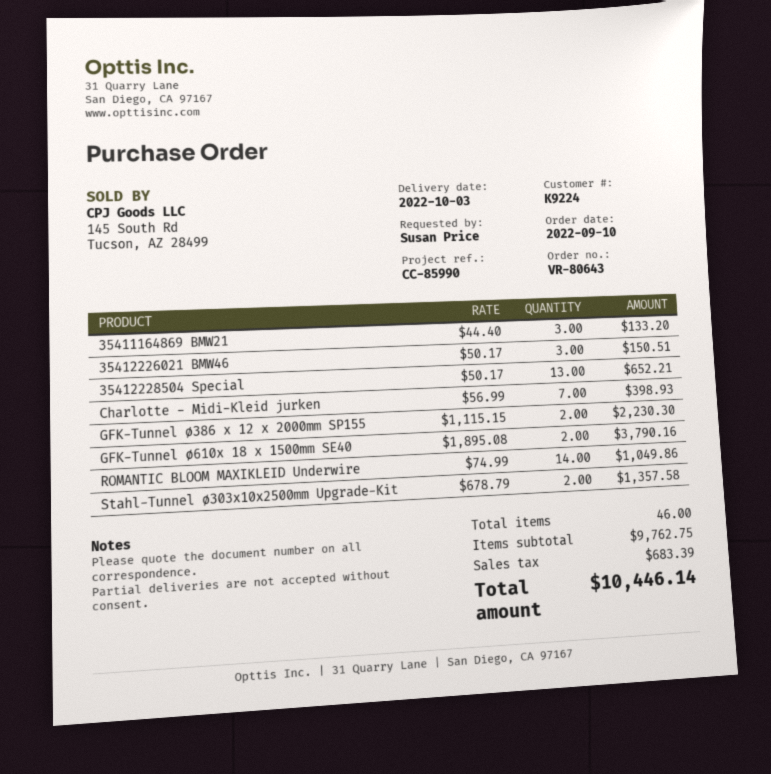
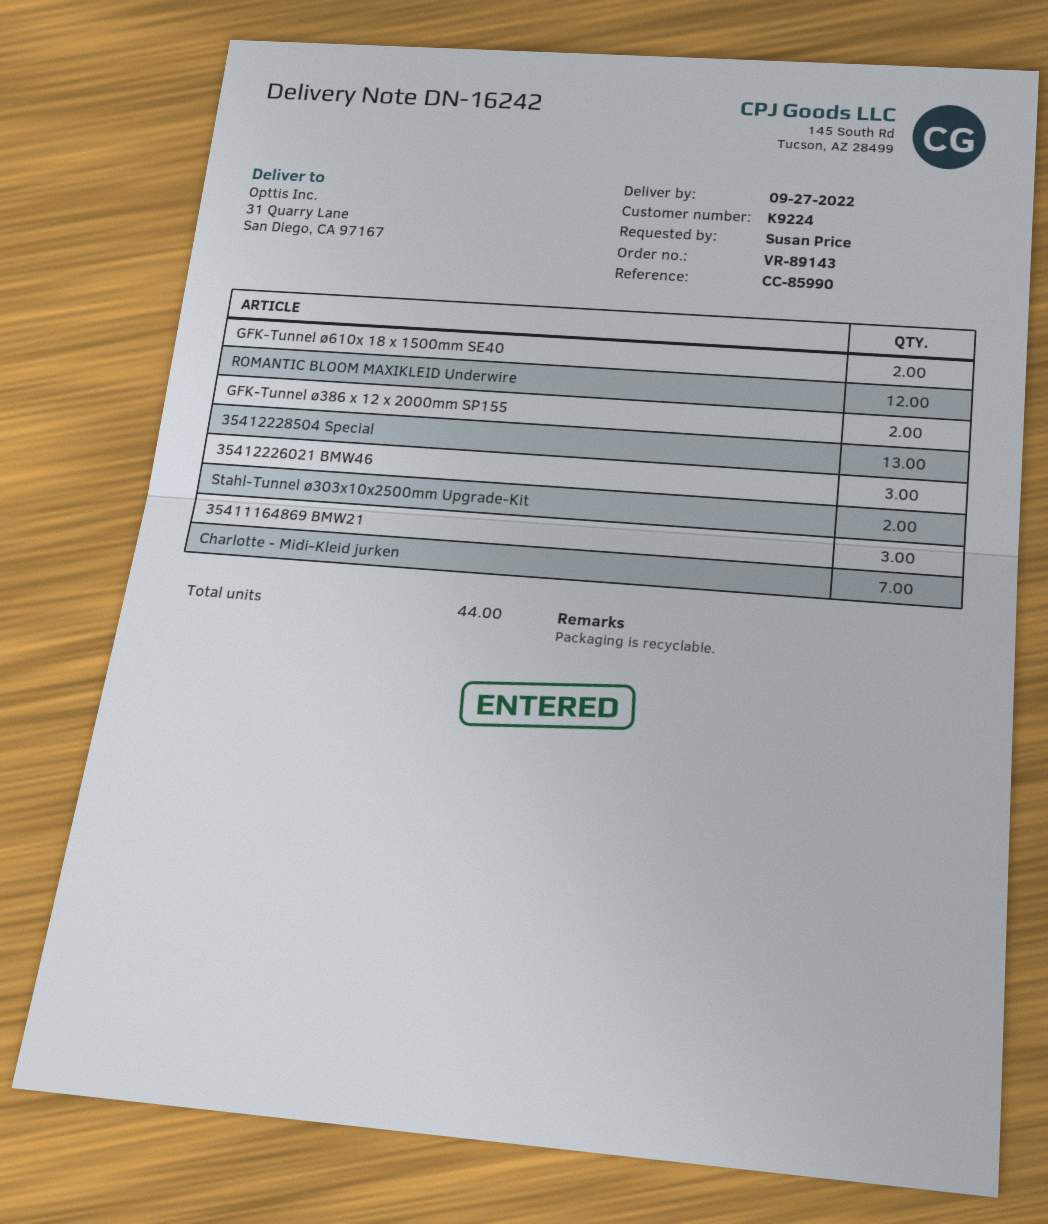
order number: VR-80643 -> VR-89143
delivery date: 2022-10-03 -> 2022-09-27
ROMANTIC BLOOM MAXIKLEID Underwire: 14 -> 12
total quantity: 46 -> 44

